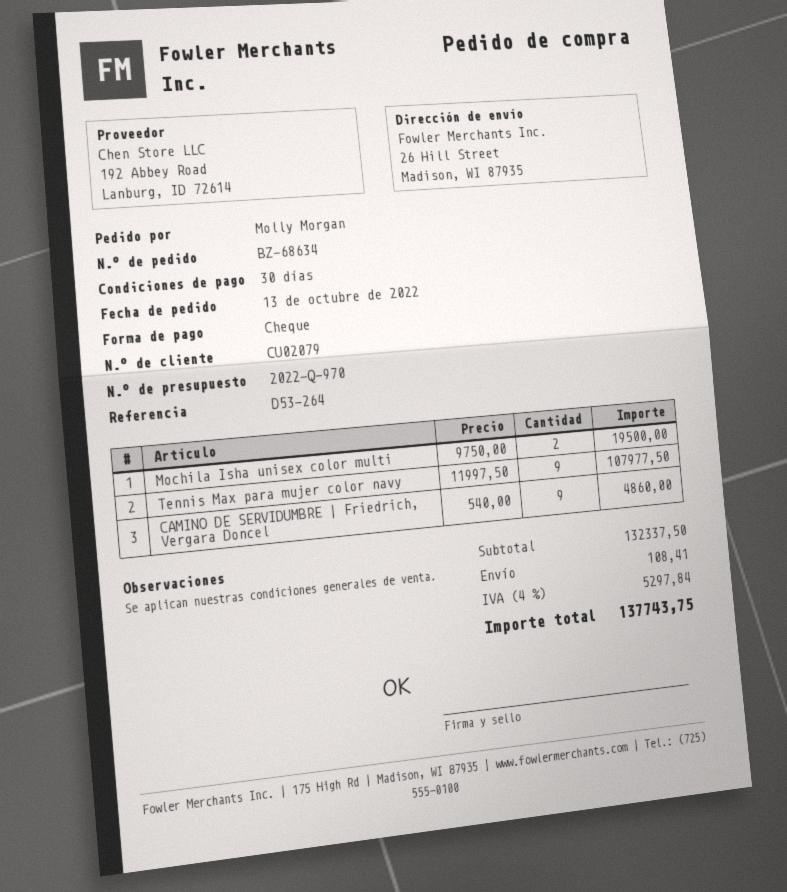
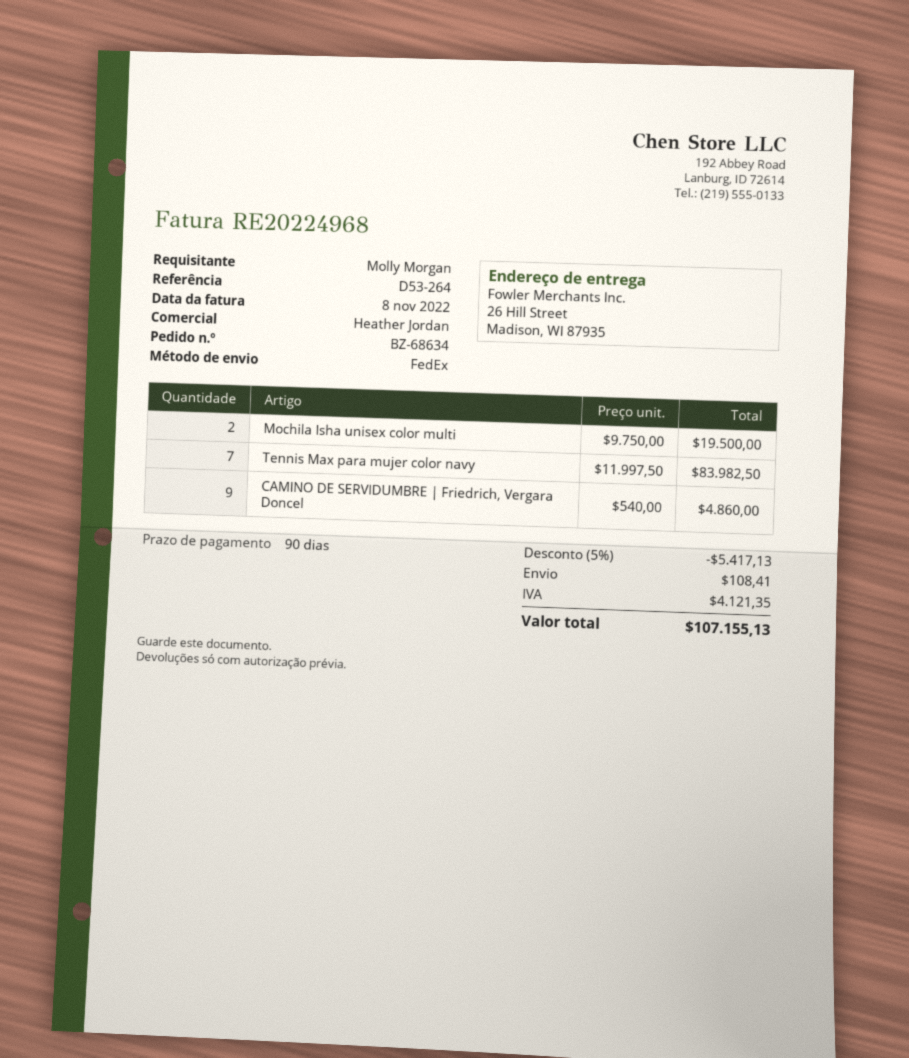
payment terms: 30 days -> 90 days
Tennis Max para mujer color navy: 9 x 11997.50 = 107977.50 -> 7 x 11997.50 = 83982.50
discount: none -> 5% = 5417.13
tax: 5297.84 -> 4121.35
total: 137743.75 -> 107155.13

